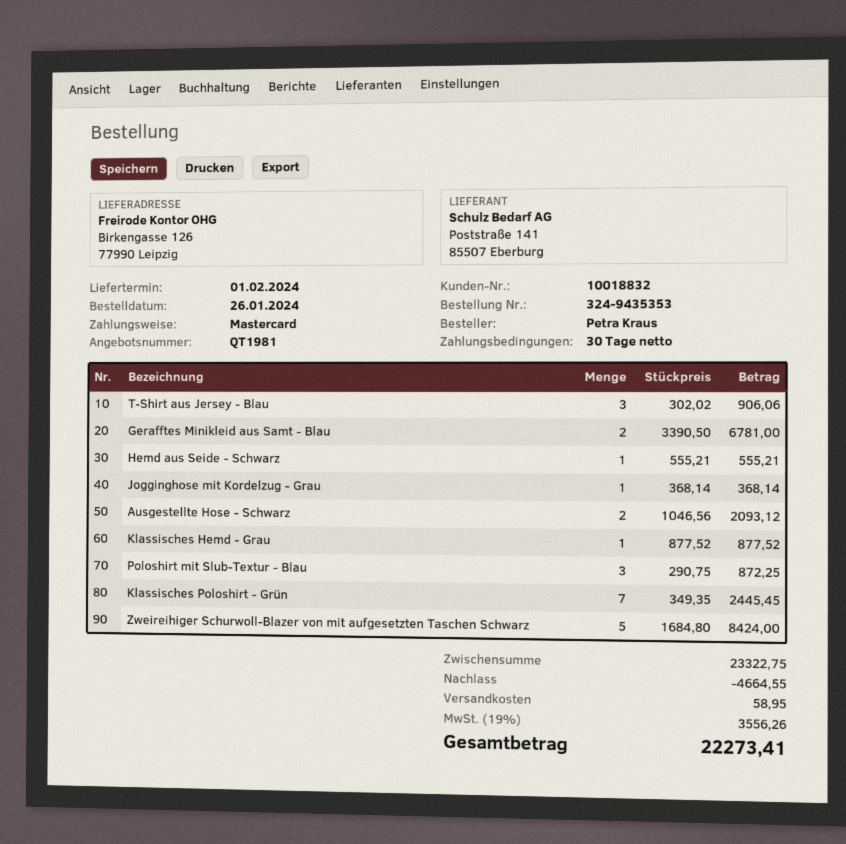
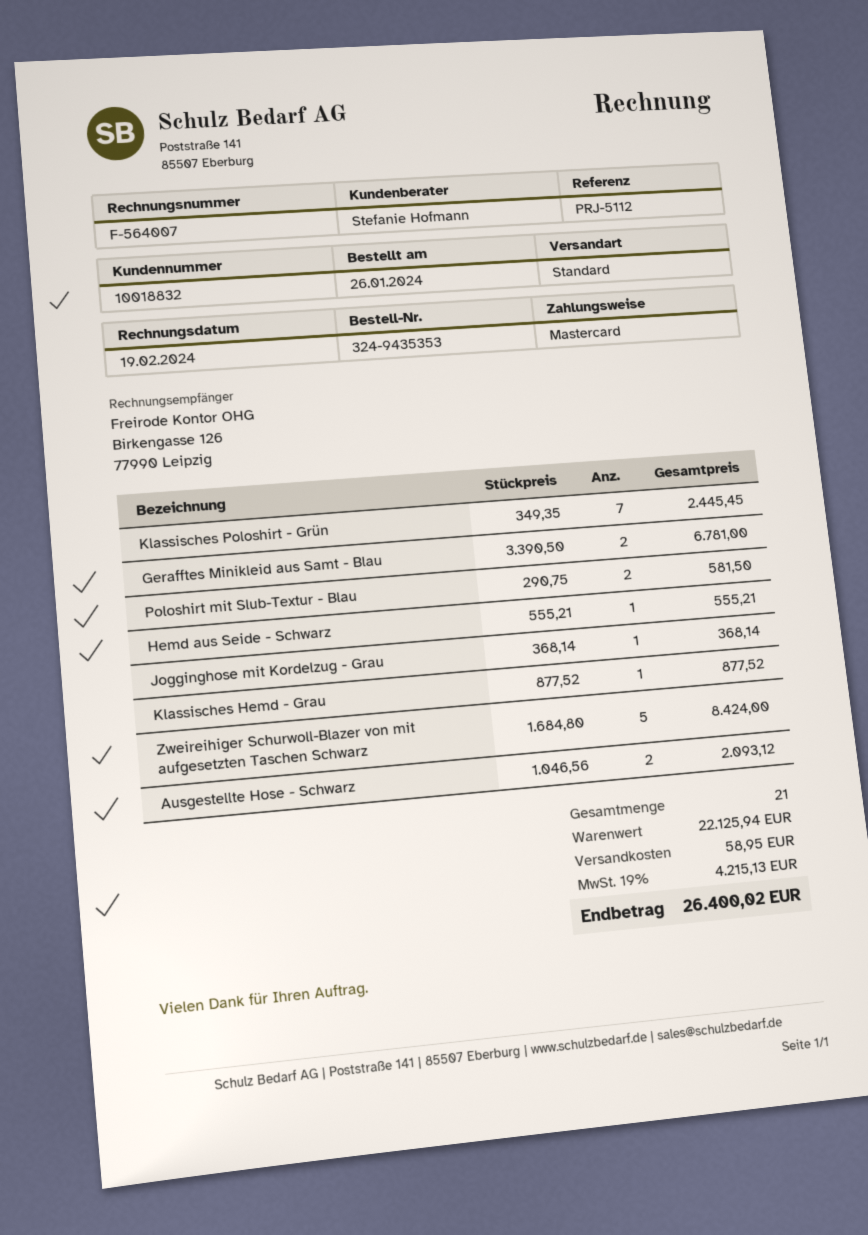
T-Shirt aus Jersey - Blau: 3 x 302.02 = 906.06 -> none
Poloshirt mit Slub-Textur - Blau: 3 x 290.75 = 872.25 -> 2 x 290.75 = 581.50
subtotal: 23322.75 -> 22125.94
discount: 4664.55 -> none
tax: 19% = 3556.26 -> 19% = 4215.13
total: 22273.41 -> 26400.02

